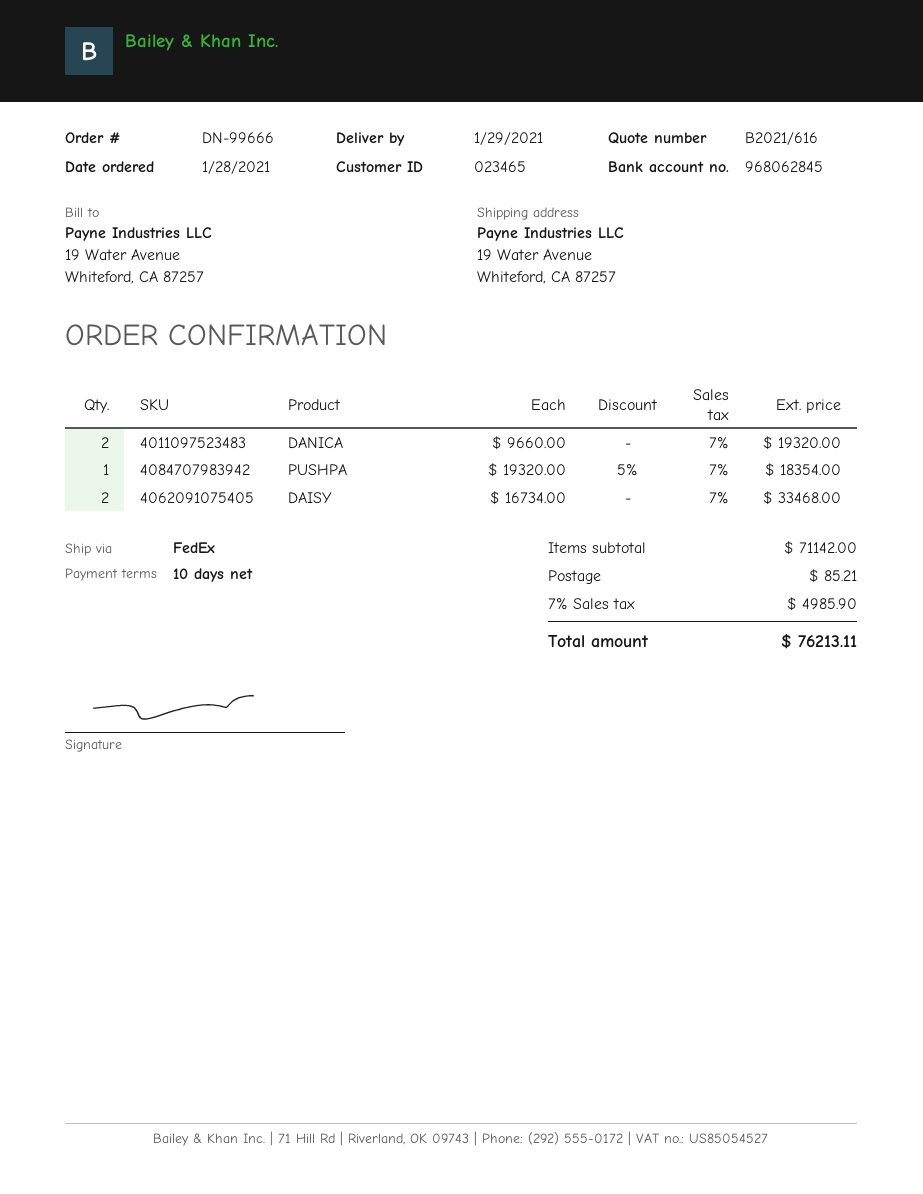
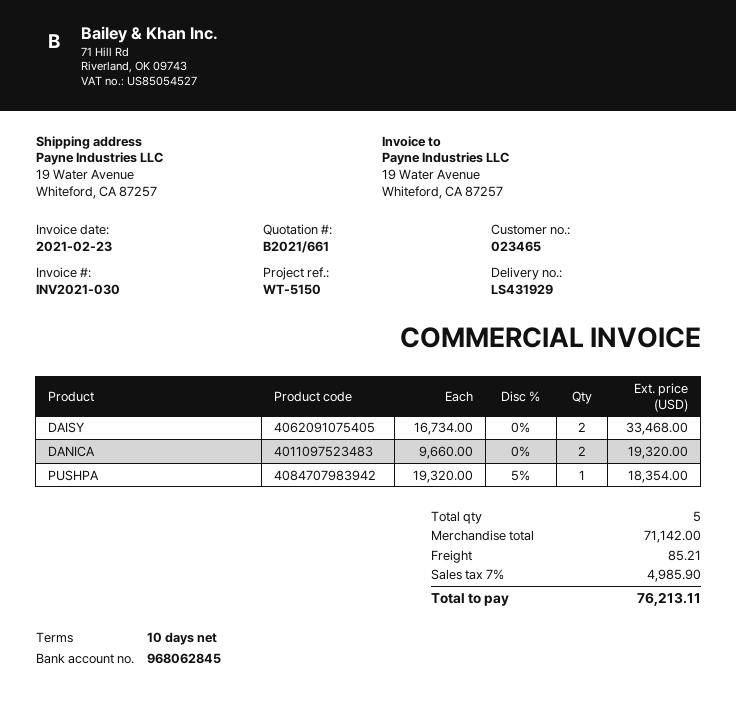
quote number: B2021/616 -> B2021/661

